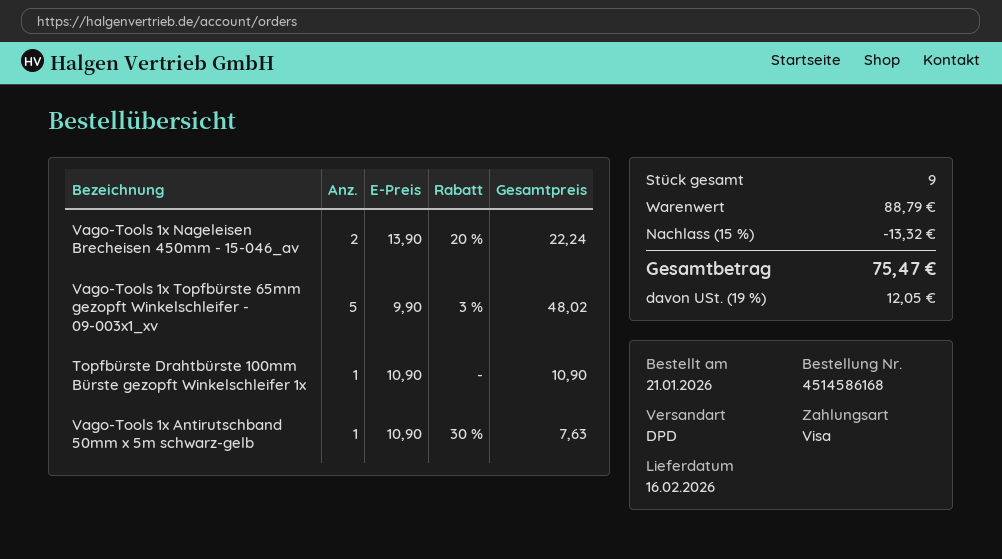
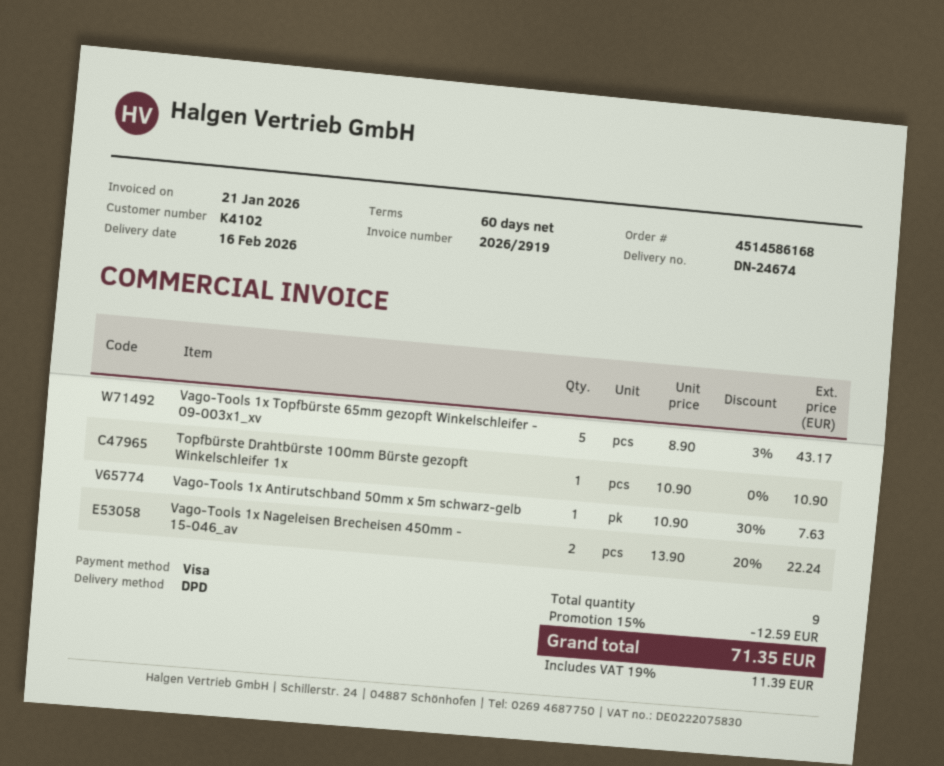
Vago-Tools 1x Topfbürste 65mm gezopft Winkelschleifer - 09-003x1_xv: 5 x 9.90 - 3% = 48.02 -> 5 x 8.90 - 3% = 43.17
discount: 15% = 13.32 -> 15% = 12.59
tax: 19% = 12.05 -> 19% = 11.39
total: 75.47 -> 71.35

